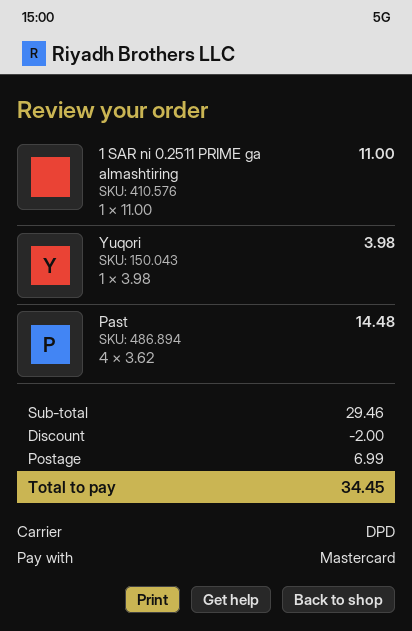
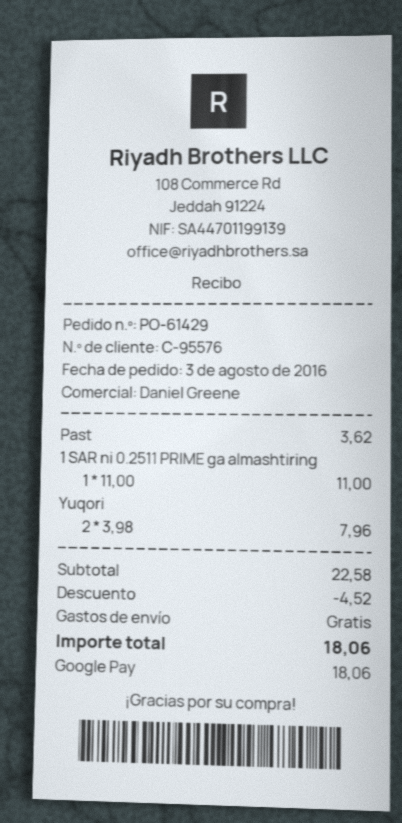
payment method: Mastercard -> Google Pay
Yuqori: 1 x 3.98 = 3.98 -> 2 x 3.98 = 7.96
Past: 4 x 3.62 = 14.48 -> 1 x 3.62 = 3.62
subtotal: 29.46 -> 22.58
discount: 2.00 -> 4.52
shipping: 6.99 -> 0.00
total: 34.45 -> 18.06

